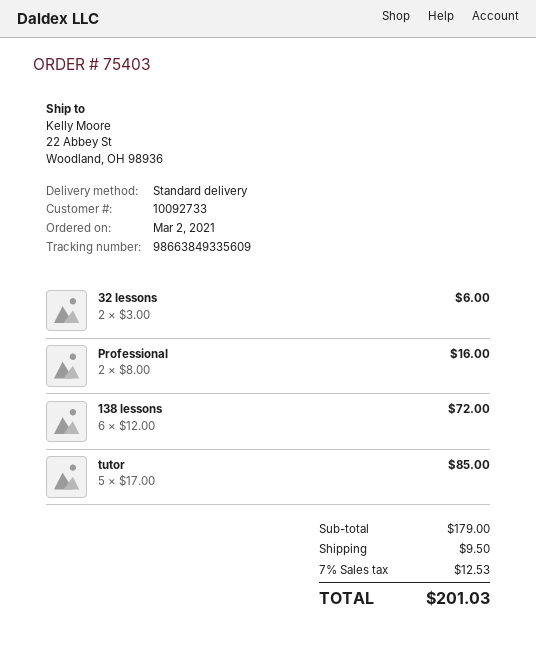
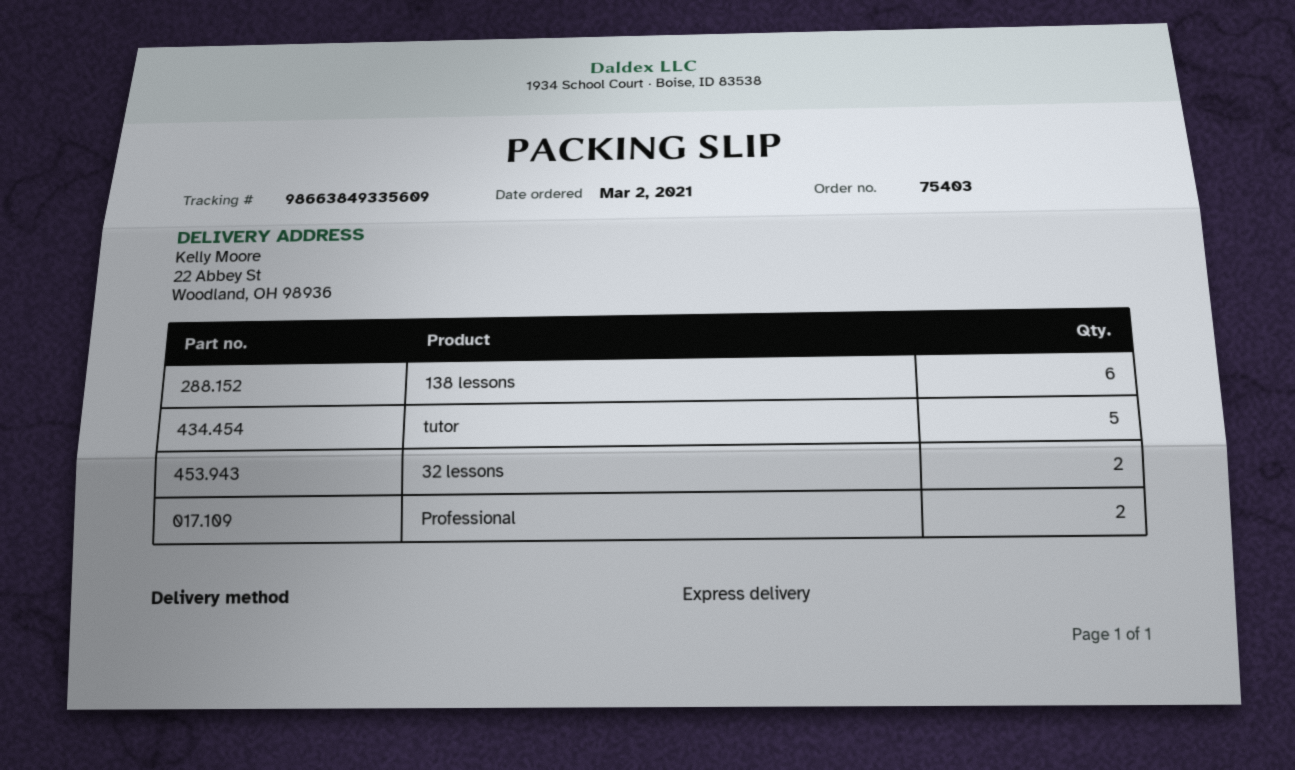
shipping method: standard -> express

